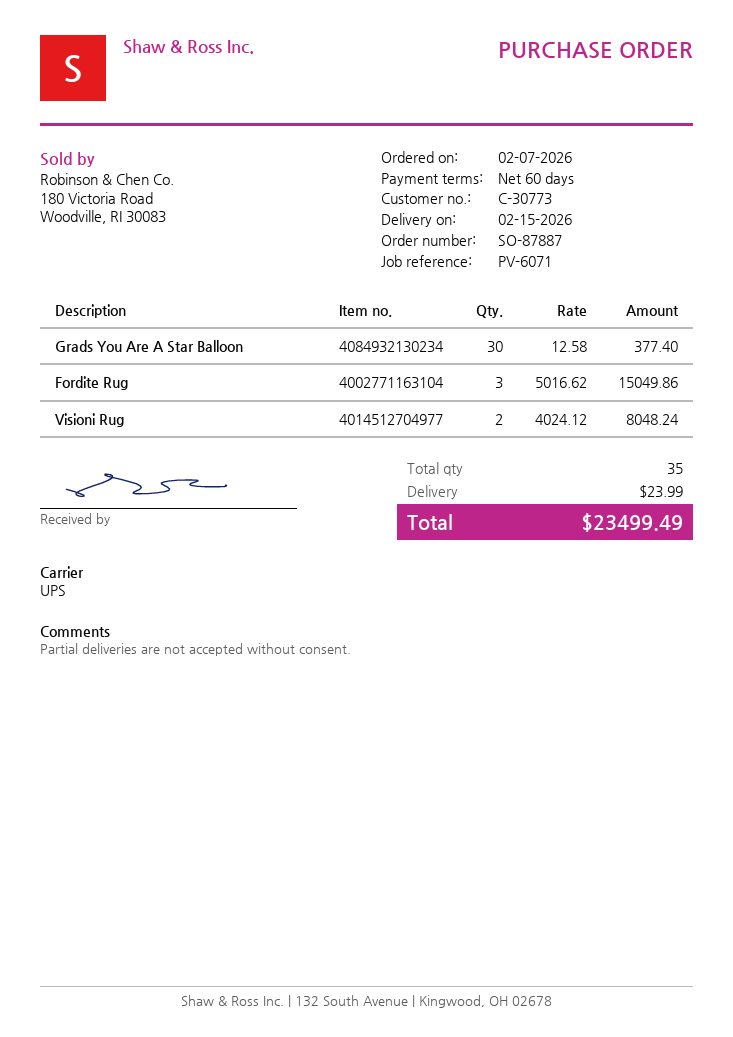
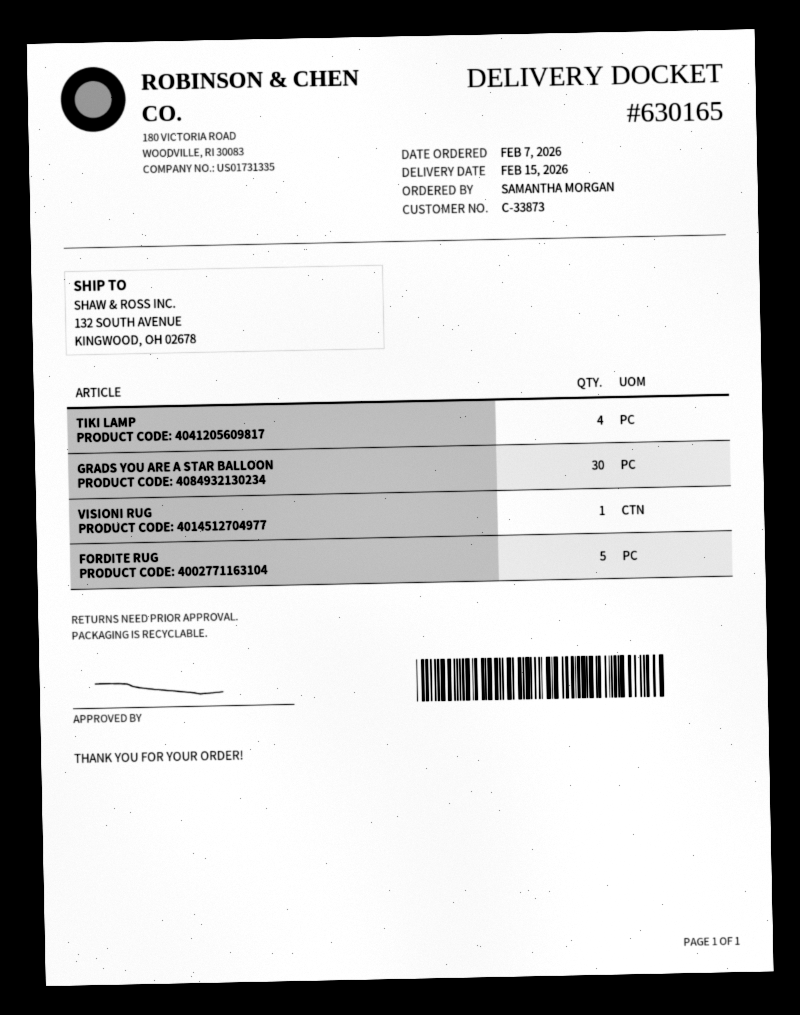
customer number: C-30773 -> C-33873
Fordite Rug: 3 -> 5
Visioni Rug: 2 -> 1
TIKI LAMP: none -> 4

